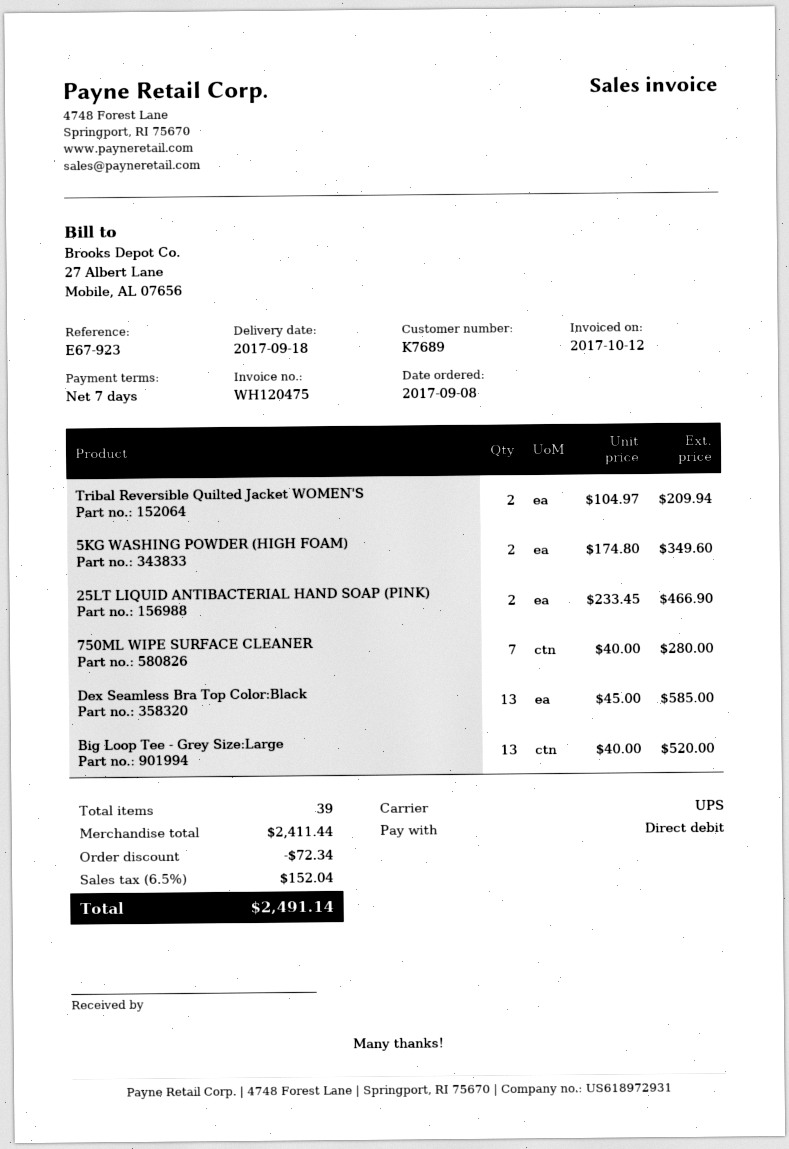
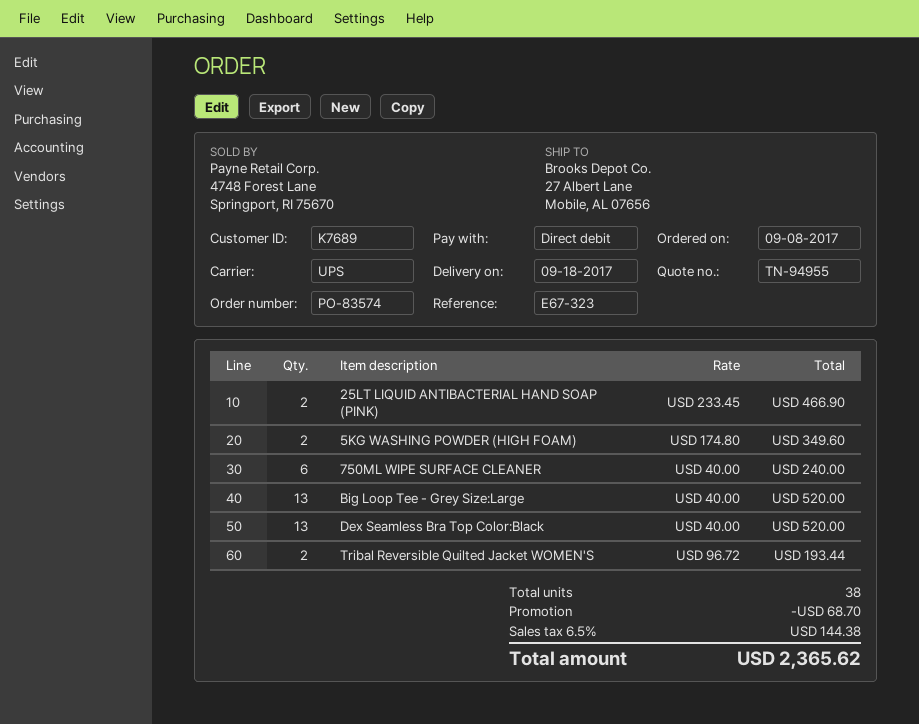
reference: E67-923 -> E67-323
Tribal Reversible Quilted Jacket WOMEN'S: 2 x 104.97 = 209.94 -> 2 x 96.72 = 193.44
750ML WIPE SURFACE CLEANER: 7 x 40.00 = 280.00 -> 6 x 40.00 = 240.00
Dex Seamless Bra Top Color:Black: 13 x 45.00 = 585.00 -> 13 x 40.00 = 520.00
total quantity: 39 -> 38
discount: 72.34 -> 68.70
tax: 6.5% = 152.04 -> 6.5% = 144.38
total: 2491.14 -> 2365.62

